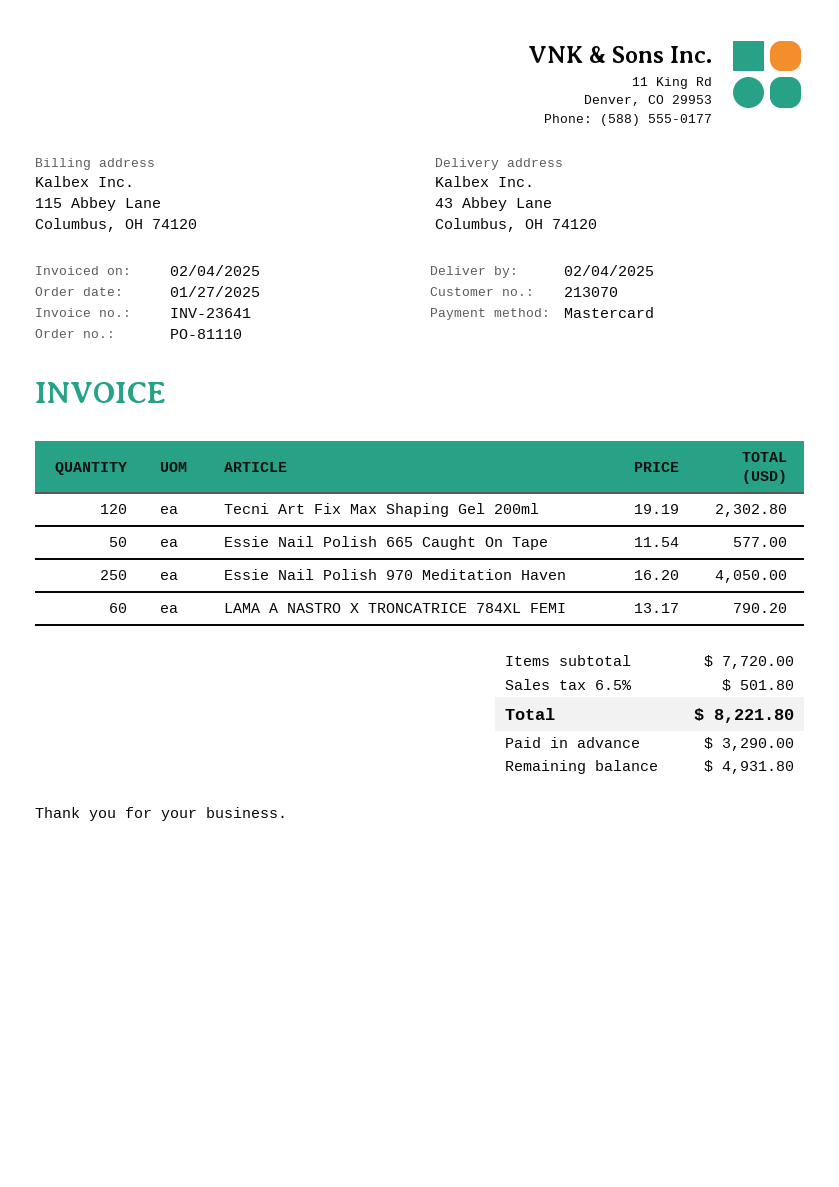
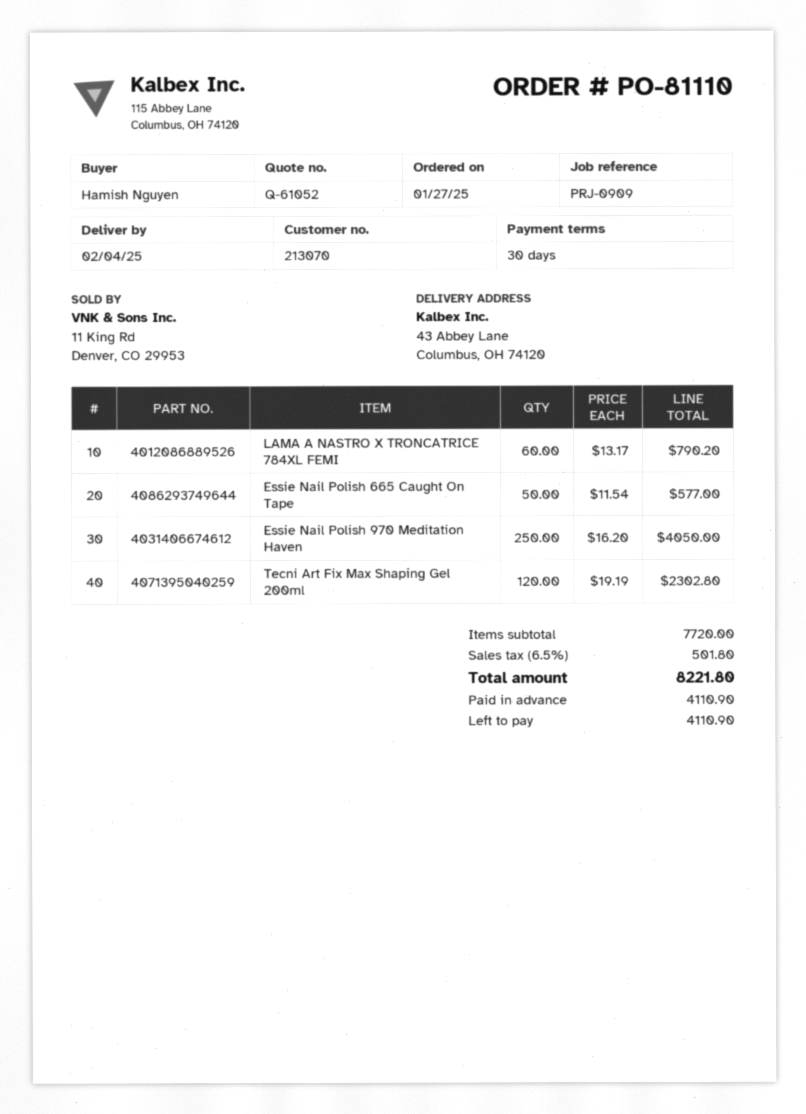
deposit: 3290.00 -> 4110.90
balance: 4931.80 -> 4110.90

